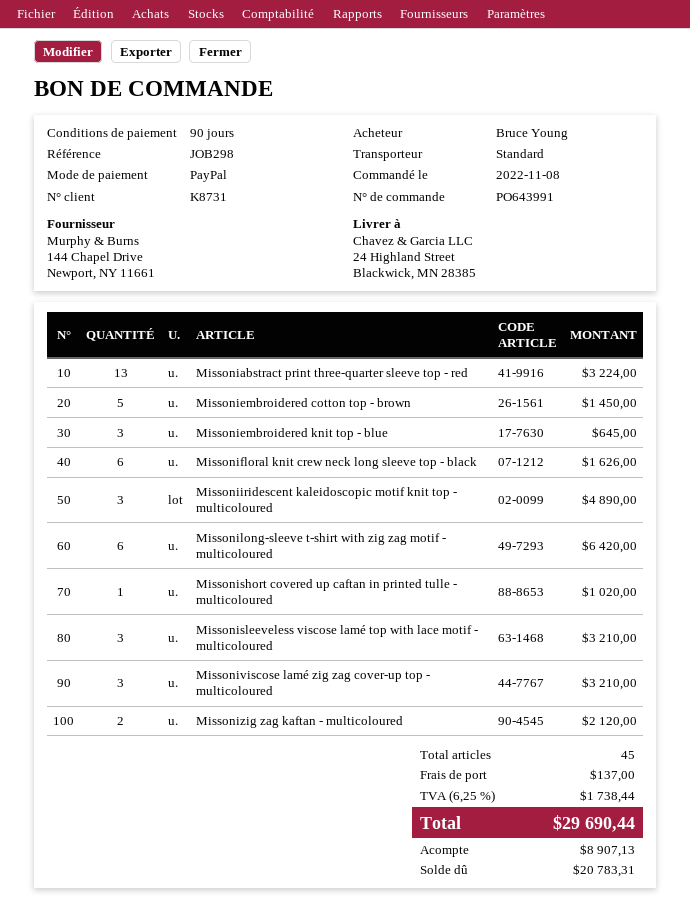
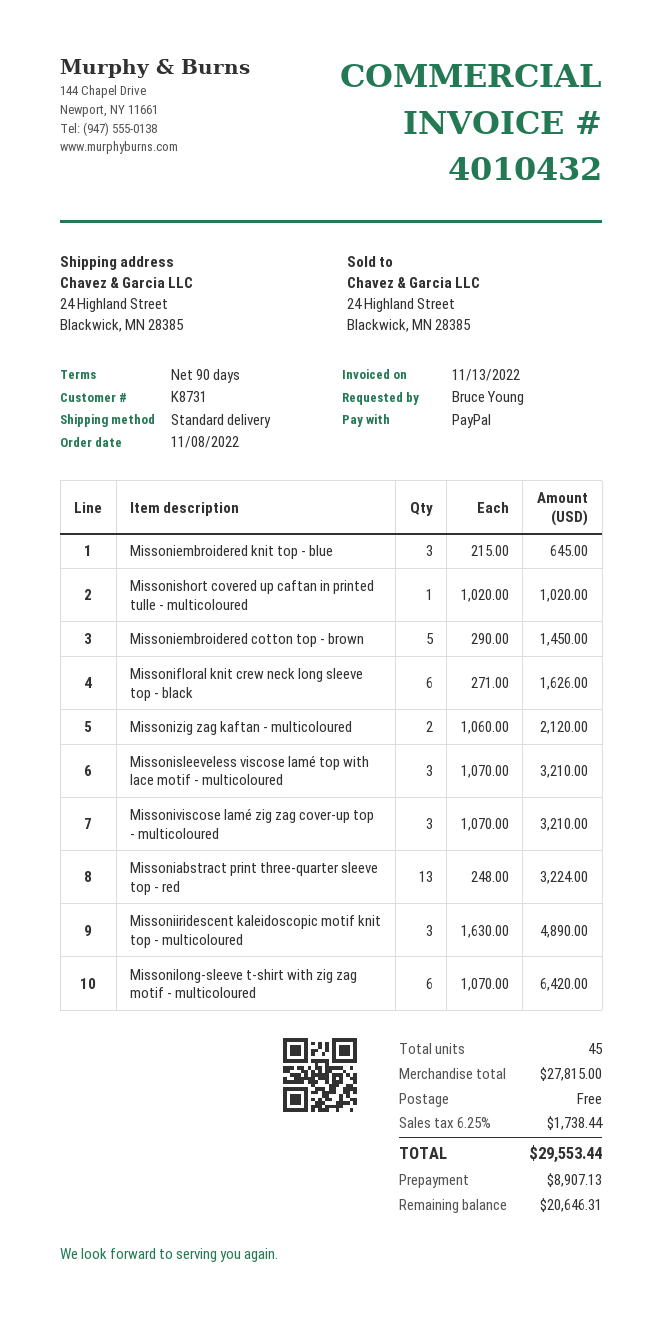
shipping: 137.00 -> 0.00
total: 29690.44 -> 29553.44
balance: 20783.31 -> 20646.31

